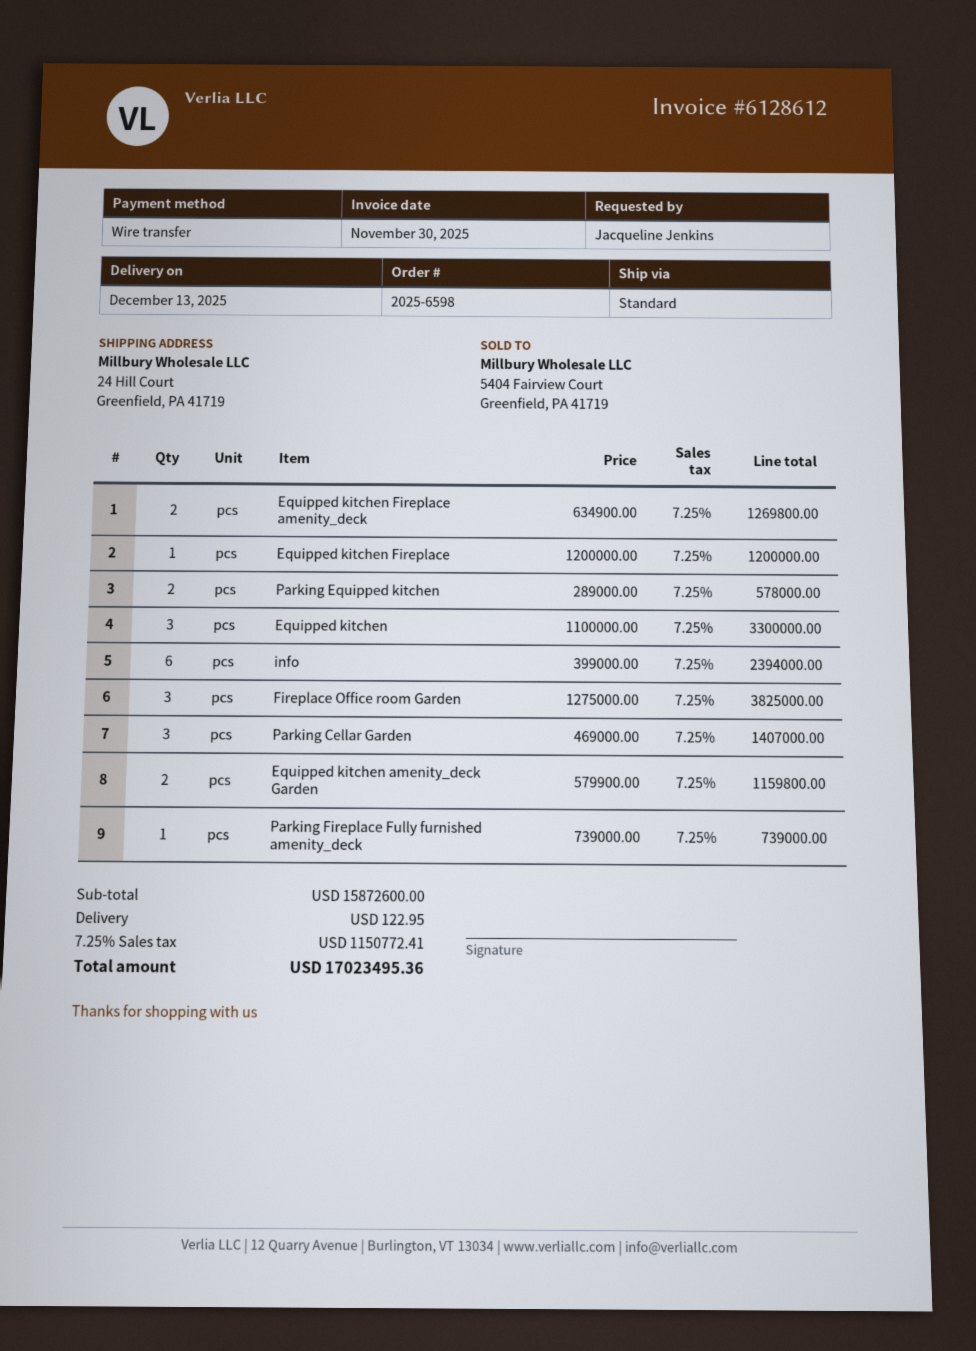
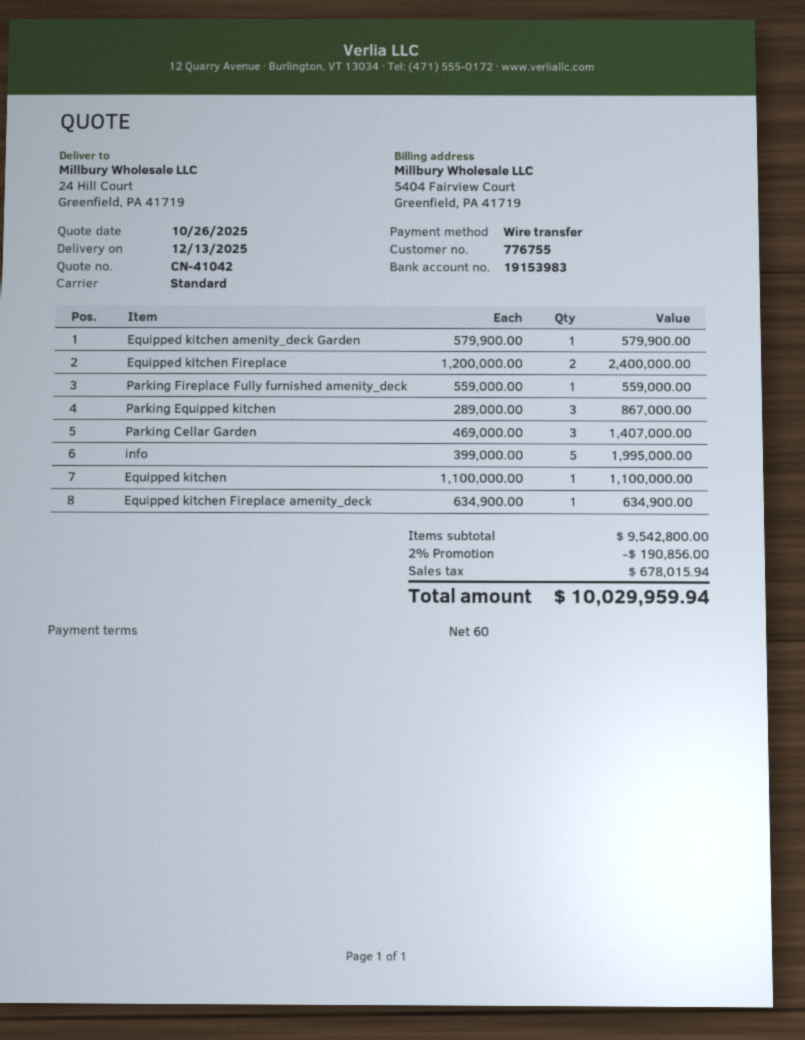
Equipped kitchen Fireplace amenity_deck: 2 x 634900.00 = 1269800.00 -> 1 x 634900.00 = 634900.00
Equipped kitchen Fireplace: 1 x 1200000.00 = 1200000.00 -> 2 x 1200000.00 = 2400000.00
Parking Equipped kitchen: 2 x 289000.00 = 578000.00 -> 3 x 289000.00 = 867000.00
Equipped kitchen: 3 x 1100000.00 = 3300000.00 -> 1 x 1100000.00 = 1100000.00
info: 6 x 399000.00 = 2394000.00 -> 5 x 399000.00 = 1995000.00
Fireplace Office room Garden: 3 x 1275000.00 = 3825000.00 -> none
Equipped kitchen amenity_deck Garden: 2 x 579900.00 = 1159800.00 -> 1 x 579900.00 = 579900.00
Parking Fireplace Fully furnished amenity_deck: 1 x 739000.00 = 739000.00 -> 1 x 559000.00 = 559000.00
subtotal: 15872600.00 -> 9542800.00
discount: none -> 2% = 190856.00
shipping: 122.95 -> none
tax: 1150772.41 -> 678015.94
total: 17023495.36 -> 10029959.94

